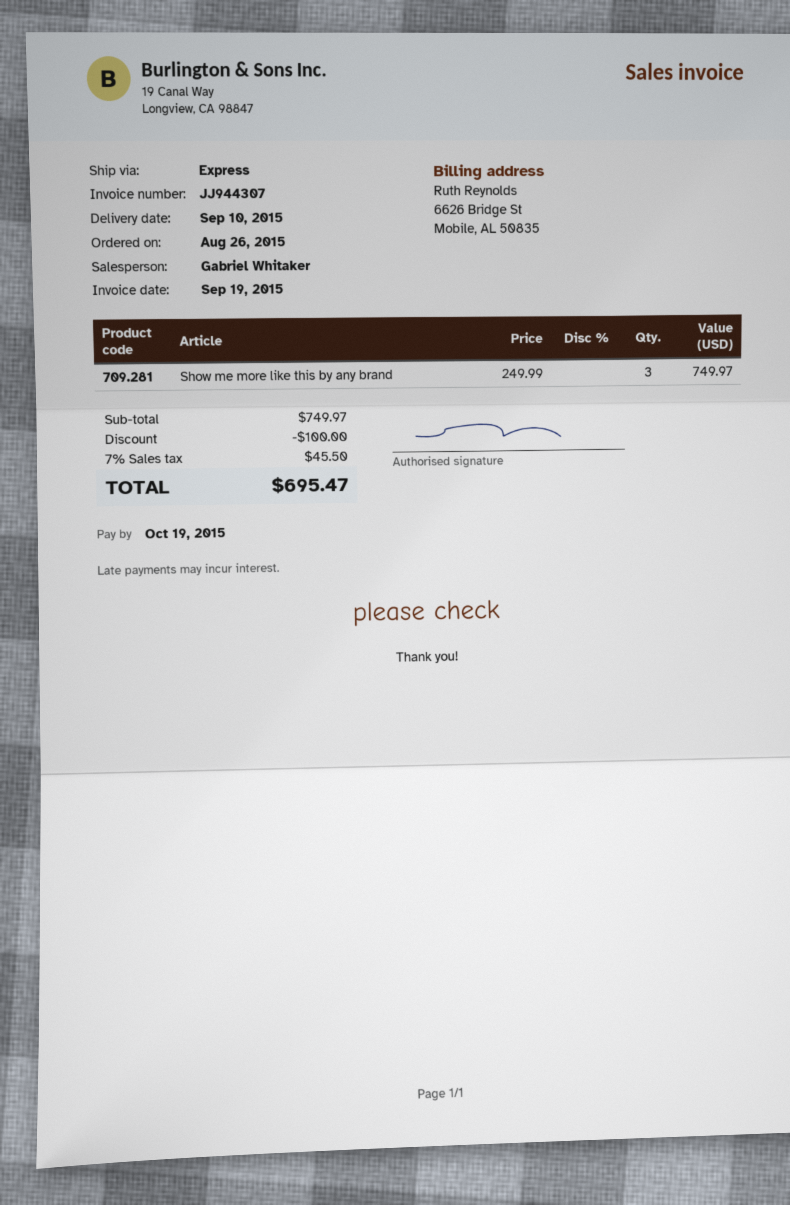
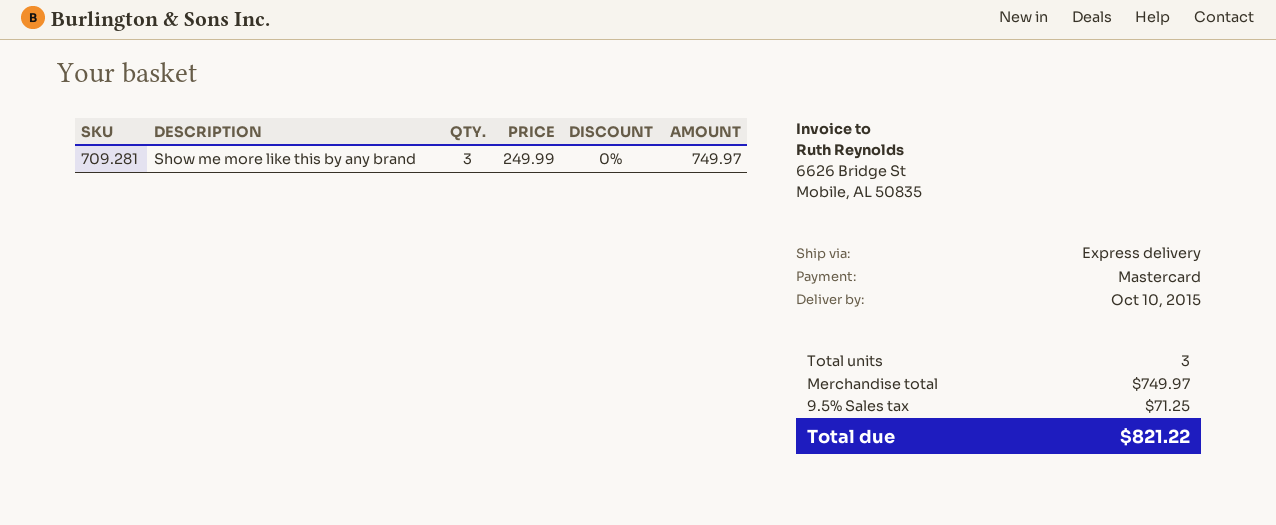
delivery date: 2015-09-10 -> 2015-10-10
discount: 100.00 -> none
tax: 7% = 45.50 -> 9.5% = 71.25
total: 695.47 -> 821.22

